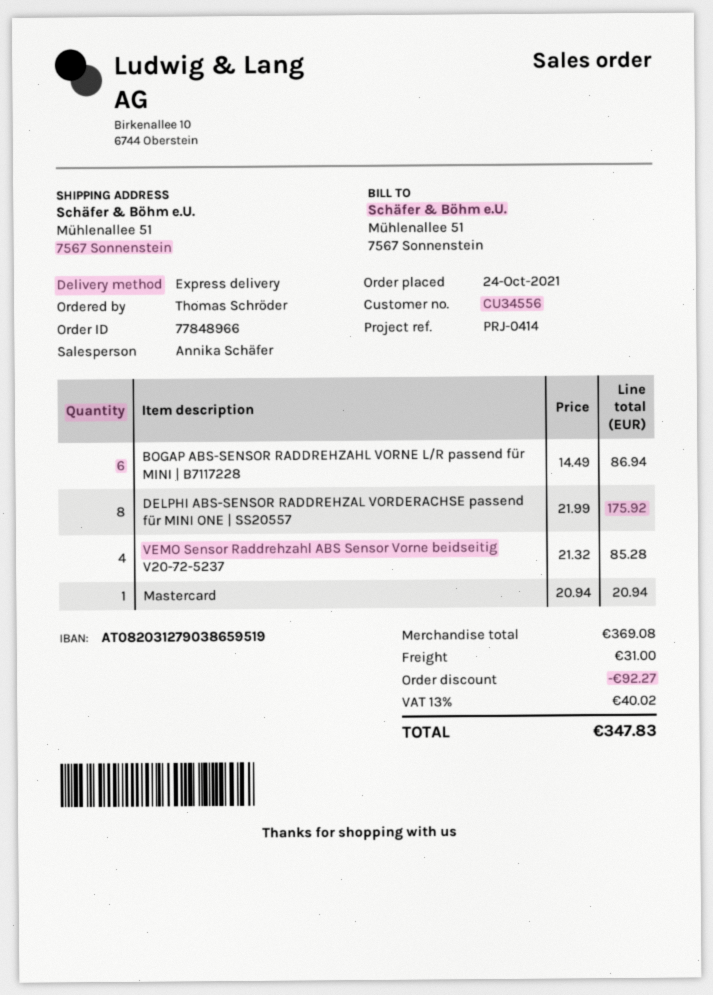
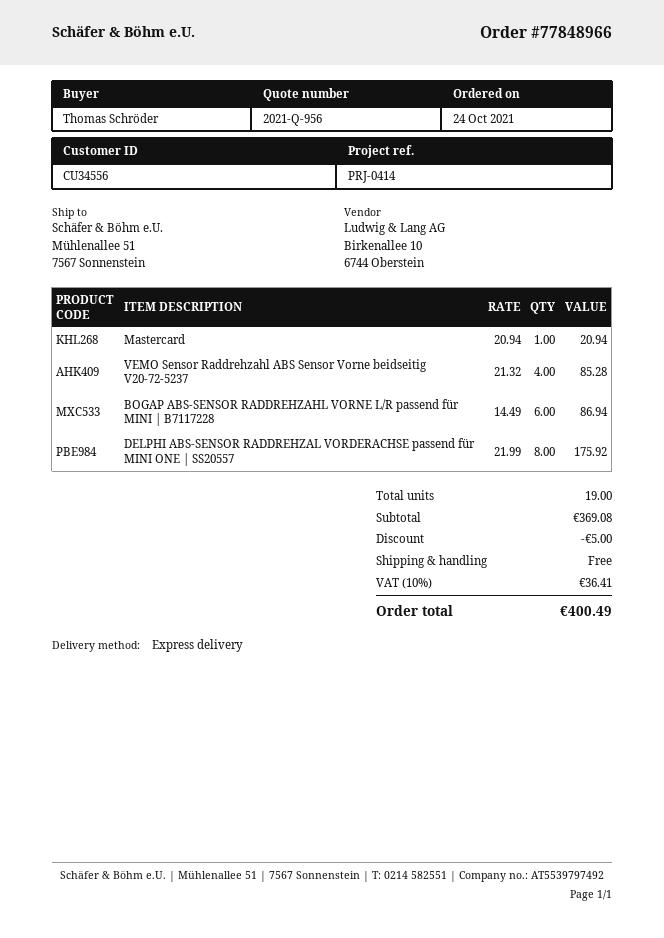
discount: 92.27 -> 5.00
shipping: 31.00 -> 0.00
tax: 13% = 40.02 -> 10% = 36.41
total: 347.83 -> 400.49

